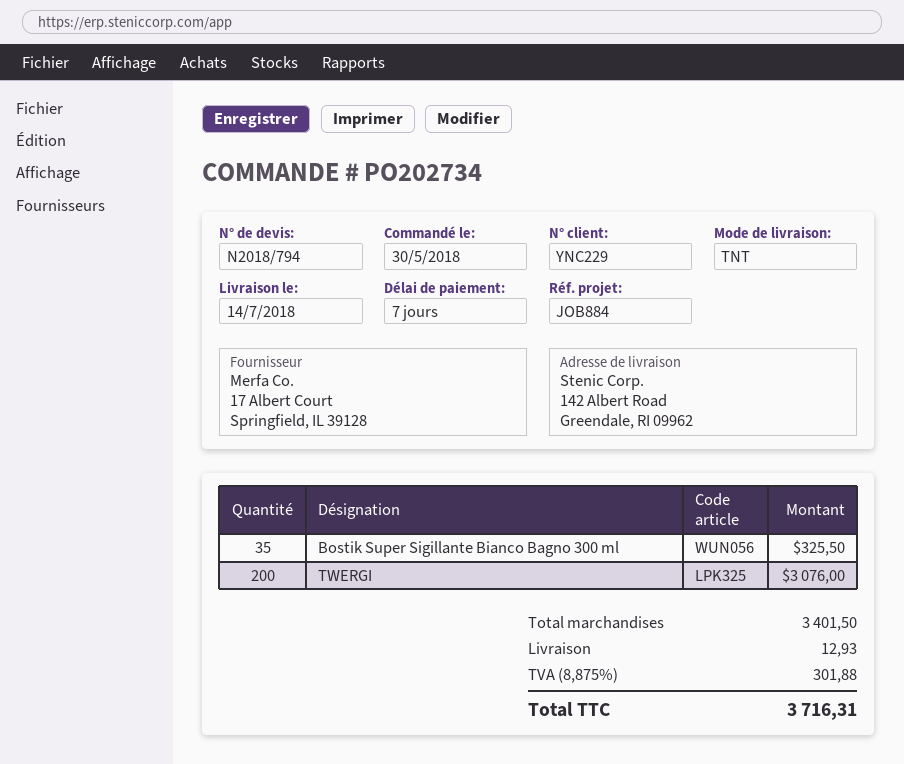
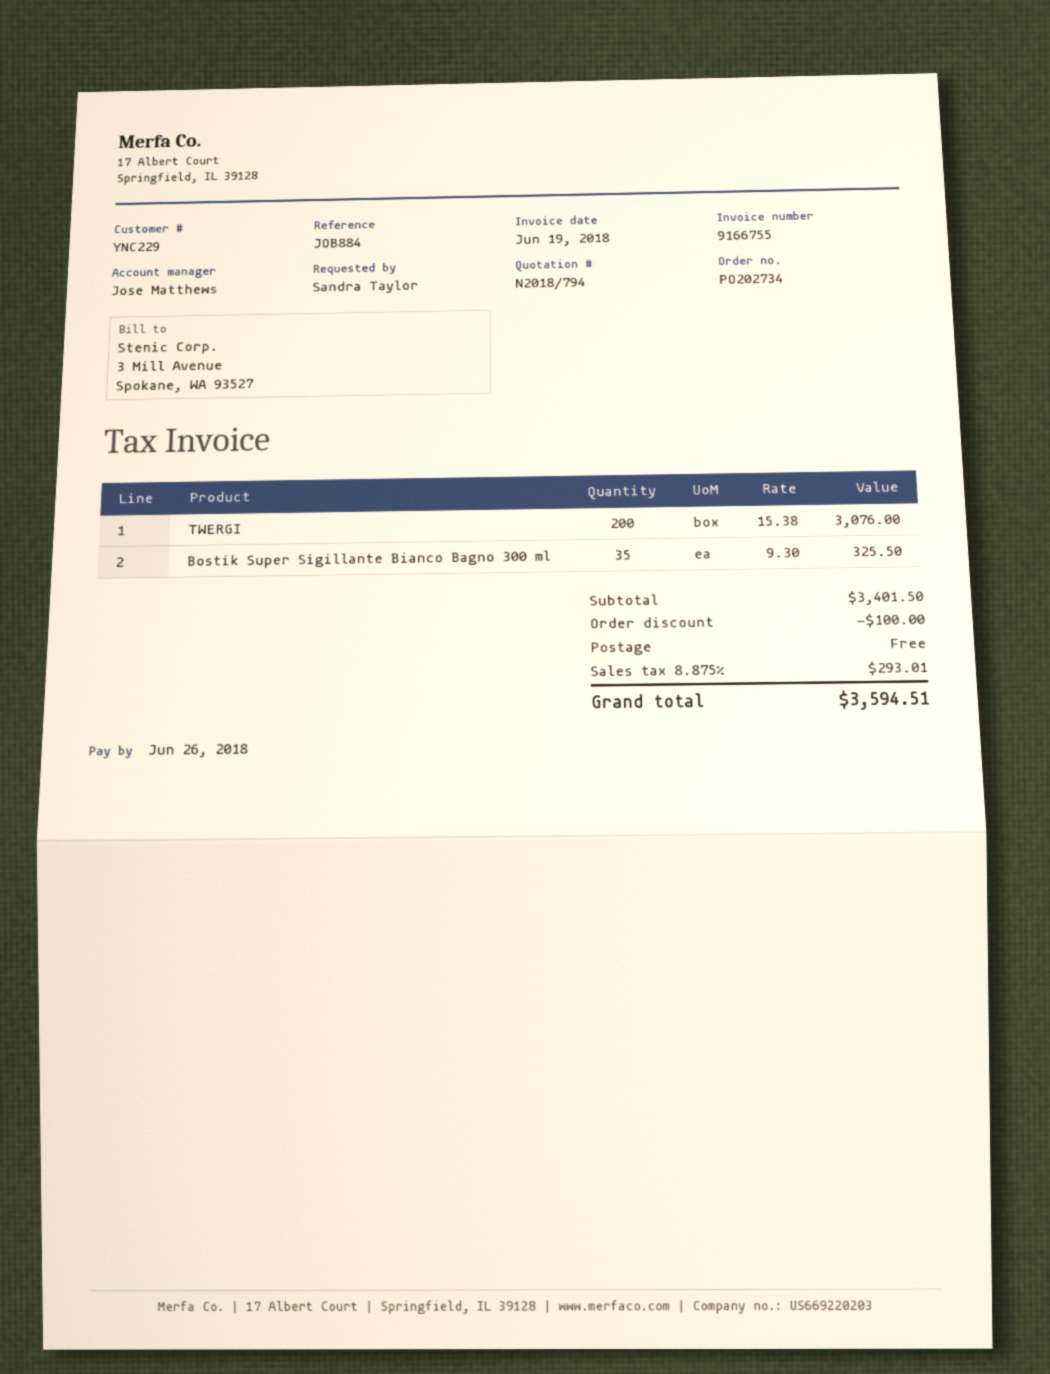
discount: none -> 100.00
shipping: 12.93 -> 0.00
tax: 8.875% = 301.88 -> 8.875% = 293.01
total: 3716.31 -> 3594.51

